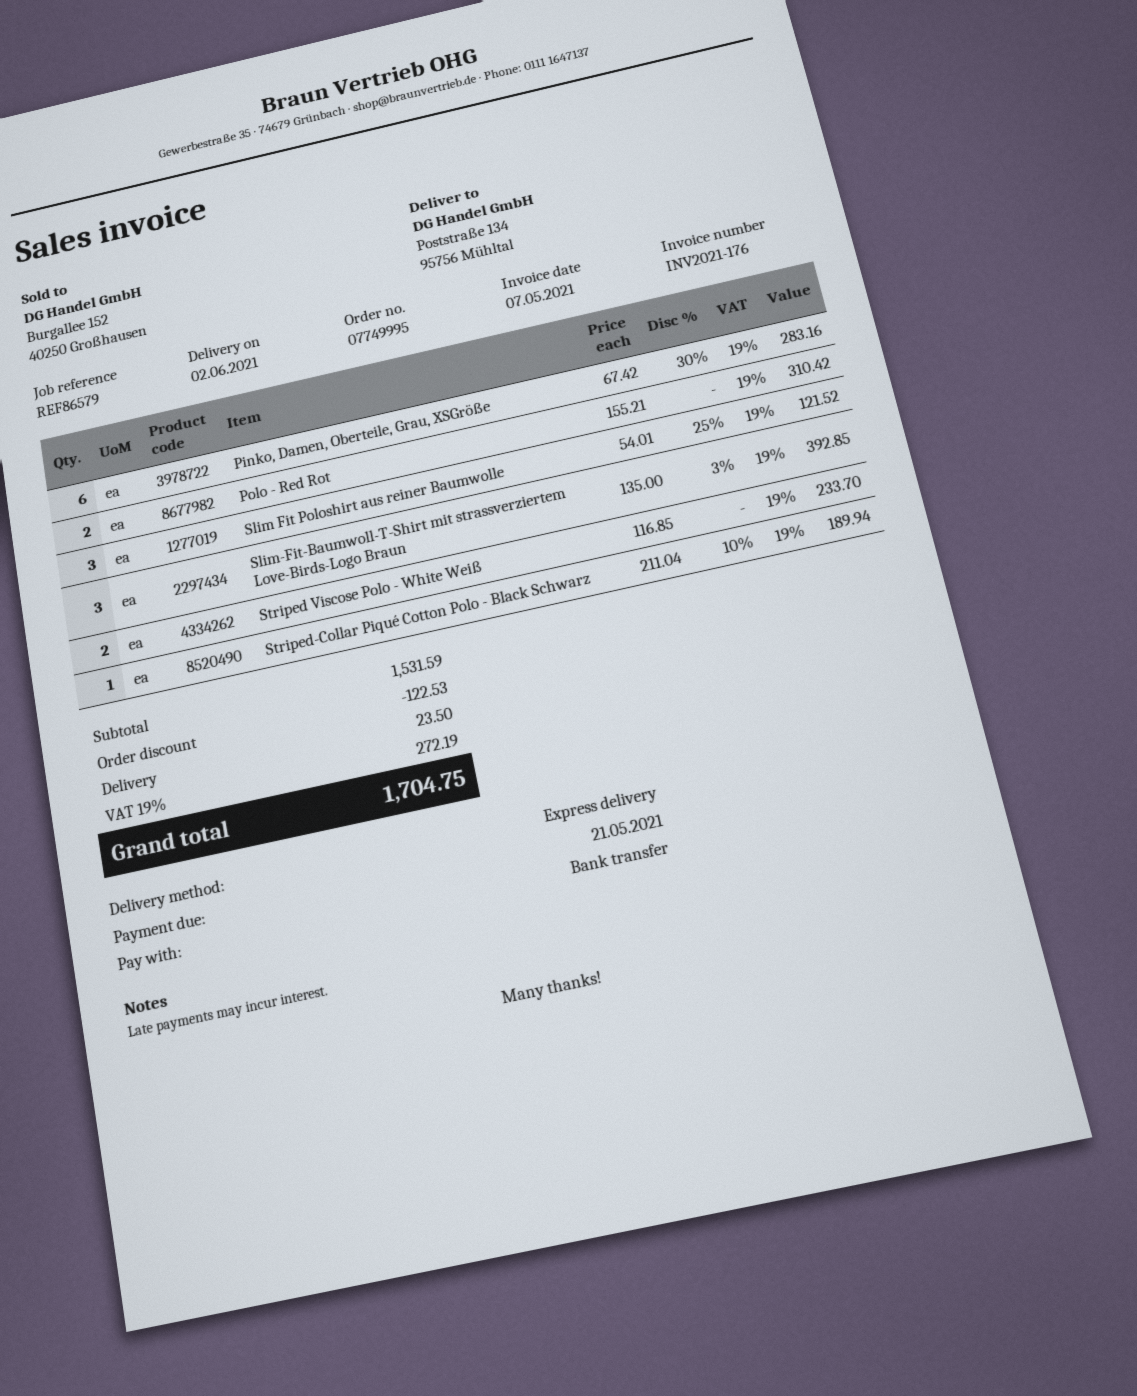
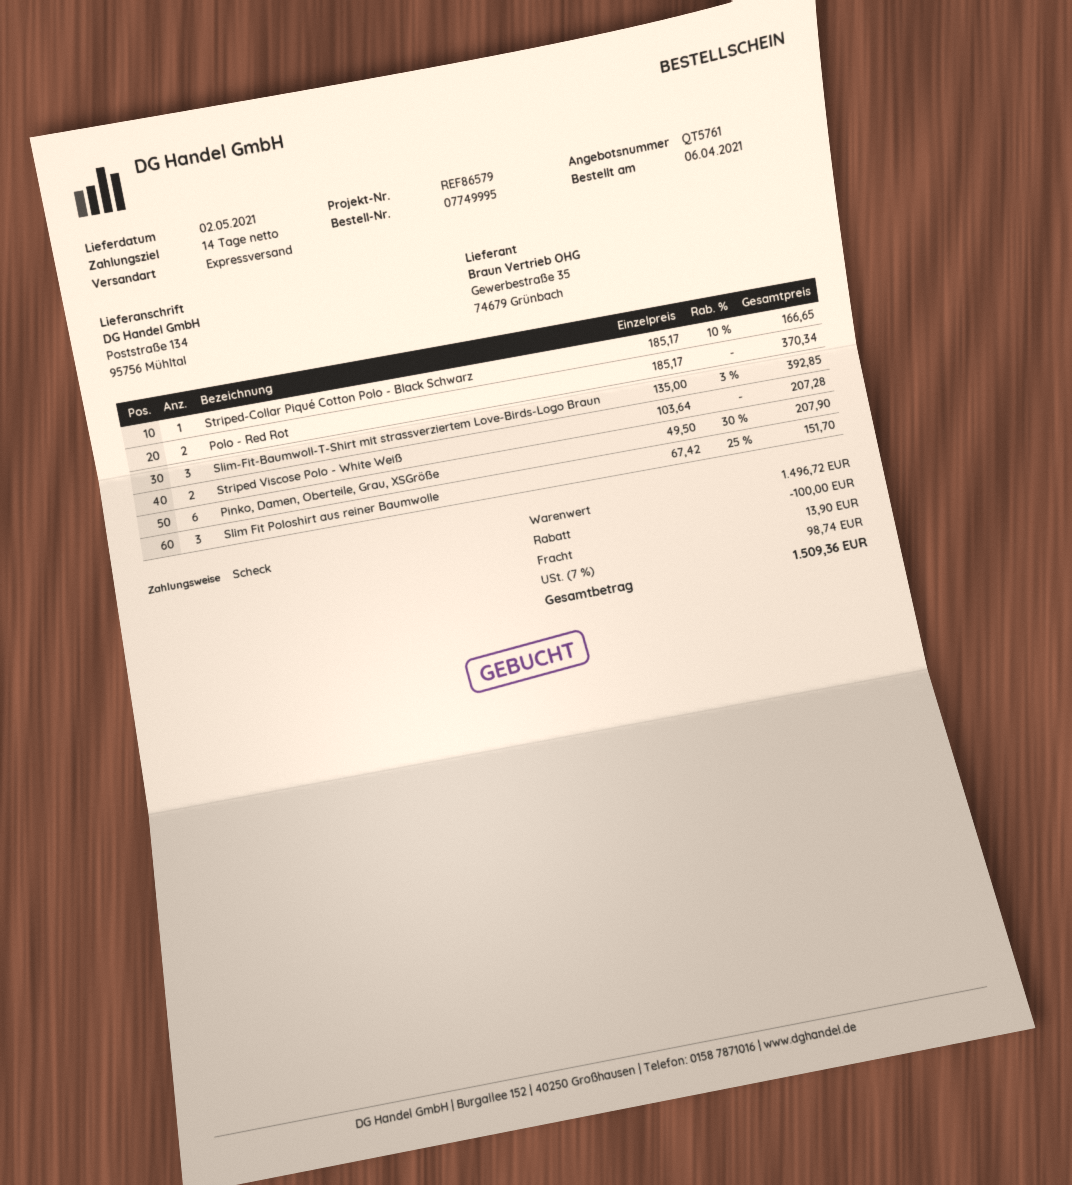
delivery date: 2021-06-02 -> 2021-05-02
payment method: bank transfer -> cheque
Pinko, Damen, Oberteile, Grau, XSGröße: 6 x 67.42 - 30% = 283.16 -> 6 x 49.50 - 30% = 207.90
Polo - Red Rot: 2 x 155.21 = 310.42 -> 2 x 185.17 = 370.34
Slim Fit Poloshirt aus reiner Baumwolle: 3 x 54.01 - 25% = 121.52 -> 3 x 67.42 - 25% = 151.70
Striped Viscose Polo - White Weiß: 2 x 116.85 = 233.70 -> 2 x 103.64 = 207.28
Striped-Collar Piqué Cotton Polo - Black Schwarz: 1 x 211.04 - 10% = 189.94 -> 1 x 185.17 - 10% = 166.65
subtotal: 1531.59 -> 1496.72
discount: 122.53 -> 100.00
shipping: 23.50 -> 13.90
tax: 19% = 272.19 -> 7% = 98.74
total: 1704.75 -> 1509.36

